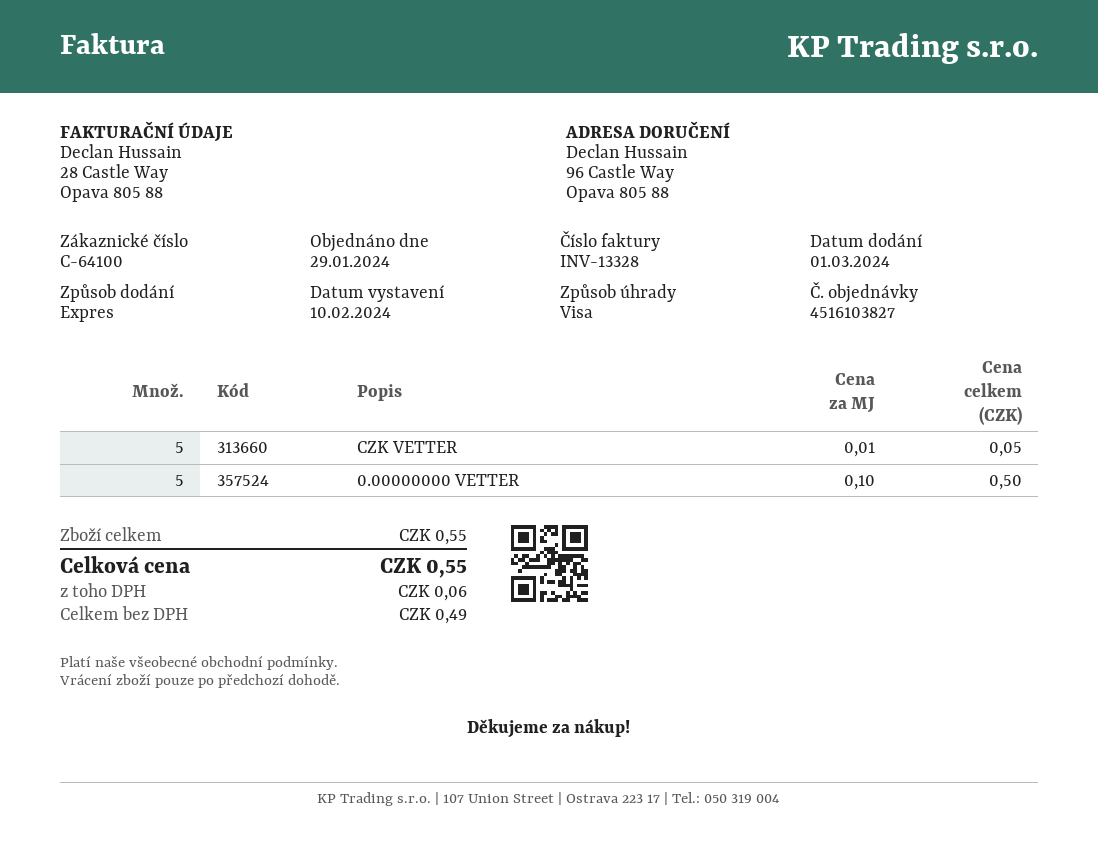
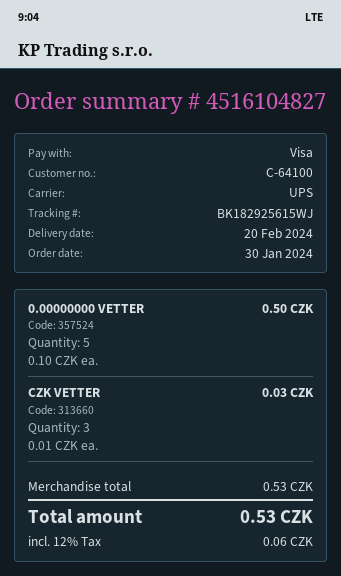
order number: 4516103827 -> 4516104827
order date: 2024-01-29 -> 2024-01-30
delivery date: 2024-03-01 -> 2024-02-20
shipping method: express -> UPS
CZK VETTER: 5 x 0.01 = 0.05 -> 3 x 0.01 = 0.03
subtotal: 0.55 -> 0.53
total: 0.55 -> 0.53

